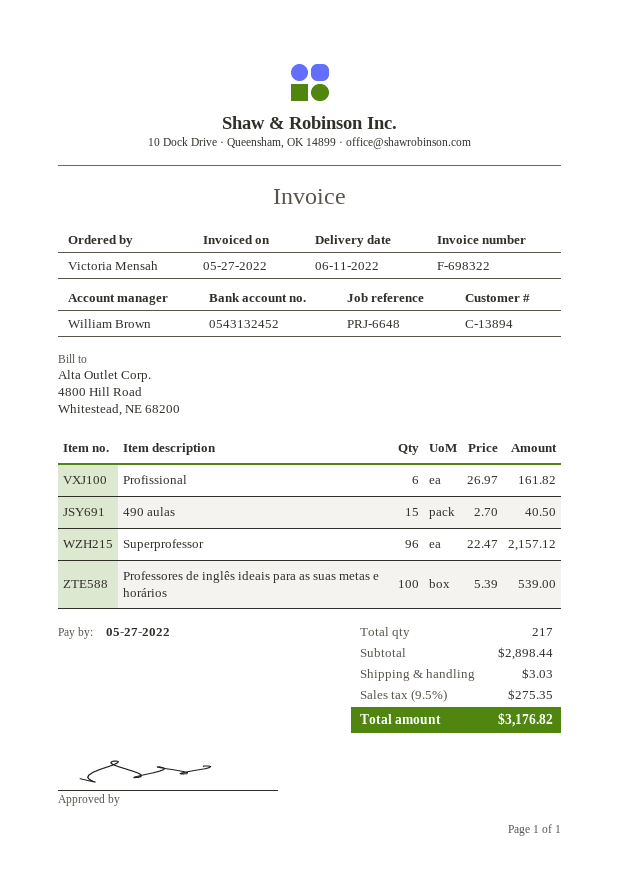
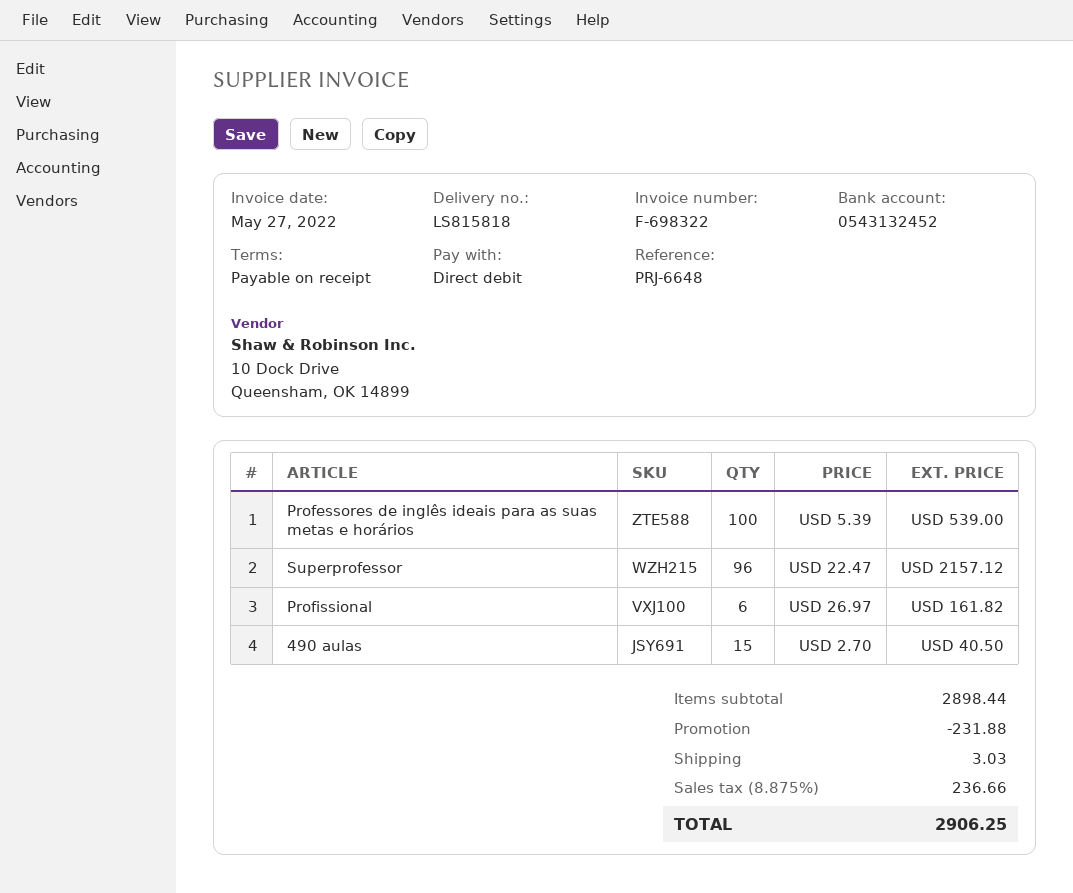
discount: none -> 231.88
tax: 9.5% = 275.35 -> 8.875% = 236.66
total: 3176.82 -> 2906.25

